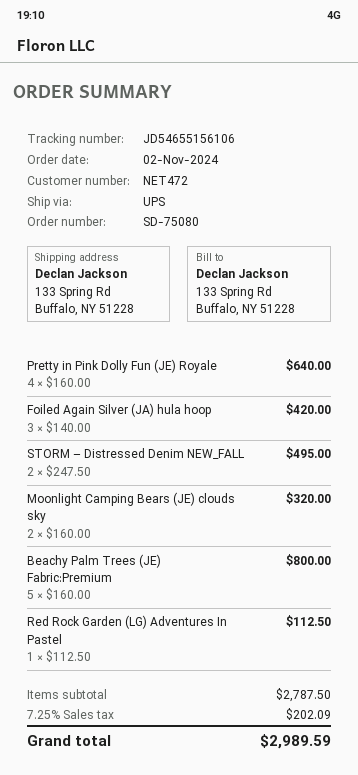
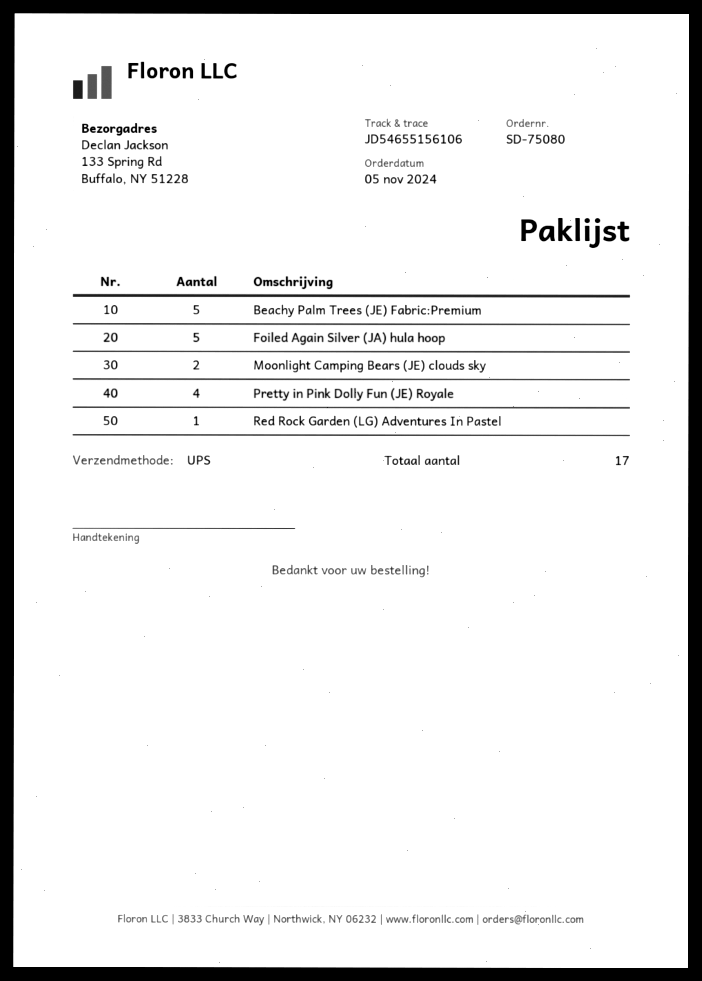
order date: 2024-11-02 -> 2024-11-05
Foiled Again Silver (JA) hula hoop: 3 -> 5
STORM – Distressed Denim NEW_FALL: 2 -> none

